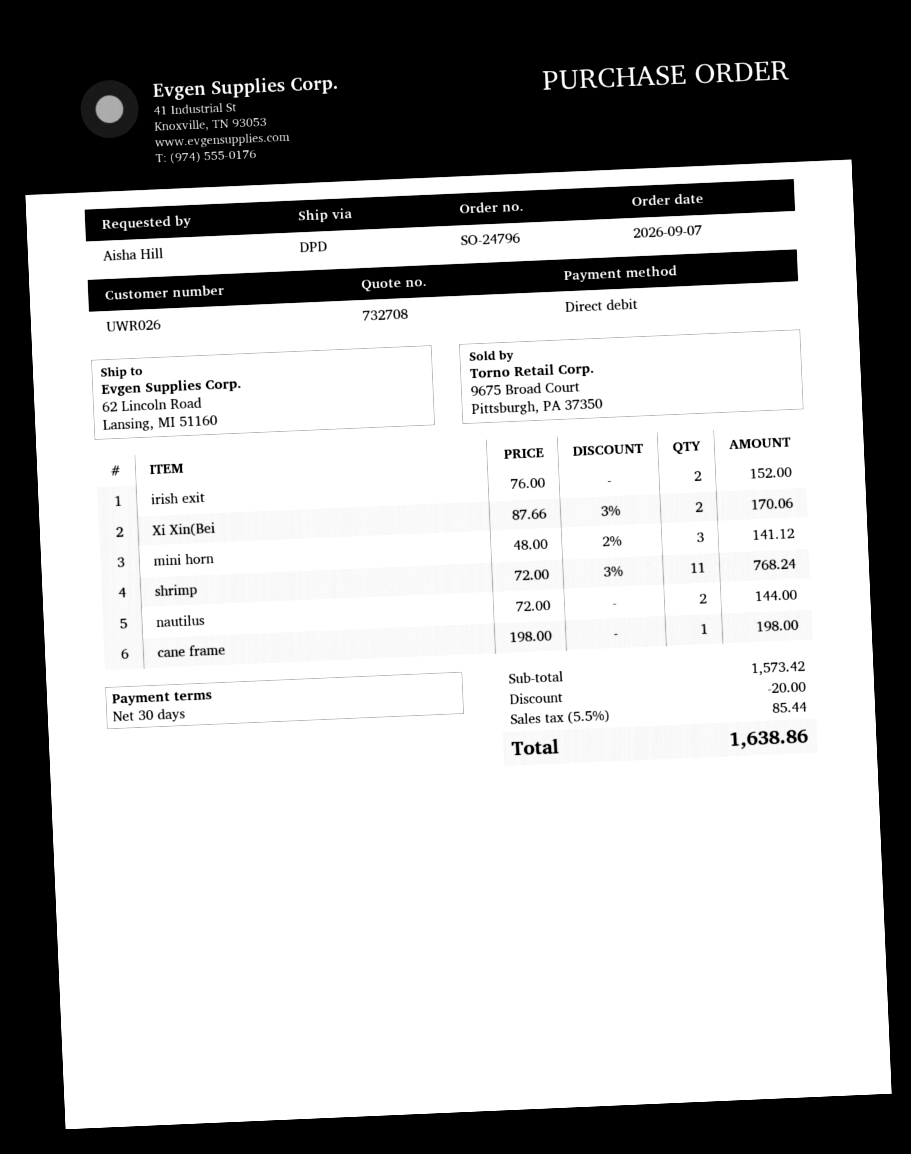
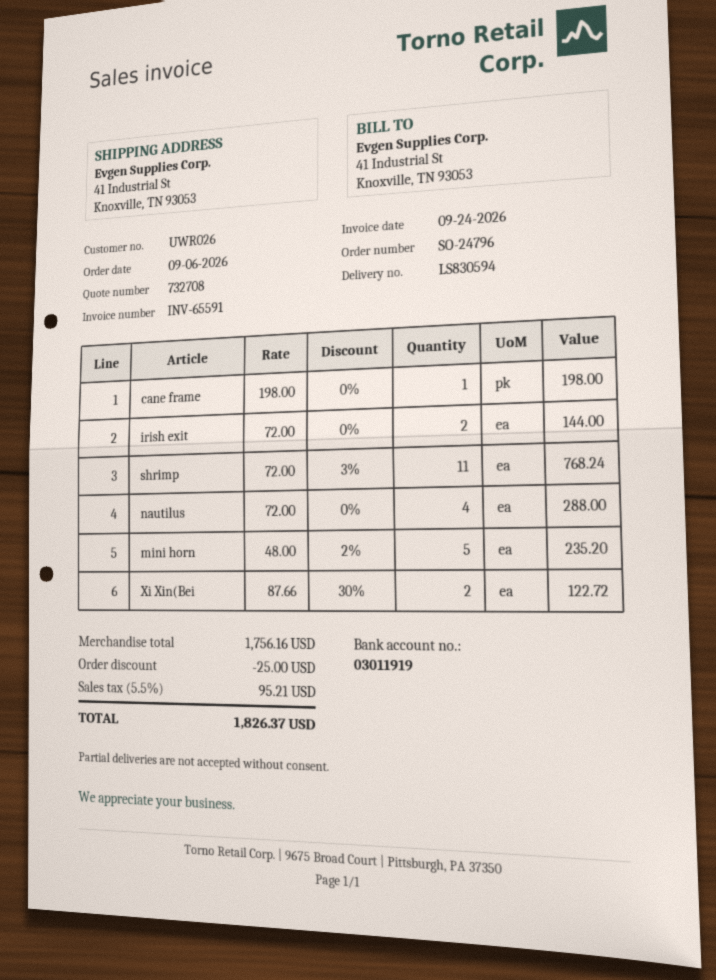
order date: 2026-09-07 -> 2026-09-06
ship to: 62 Lincoln Road, Lansing, MI 51160 -> 41 Industrial St, Knoxville, TN 93053
irish exit: 2 x 76.00 = 152.00 -> 2 x 72.00 = 144.00
Xi Xin(Bei: 2 x 87.66 - 3% = 170.06 -> 2 x 87.66 - 30% = 122.72
mini horn: 3 x 48.00 - 2% = 141.12 -> 5 x 48.00 - 2% = 235.20
nautilus: 2 x 72.00 = 144.00 -> 4 x 72.00 = 288.00
subtotal: 1573.42 -> 1756.16
discount: 20.00 -> 25.00
tax: 5.5% = 85.44 -> 5.5% = 95.21
total: 1638.86 -> 1826.37

